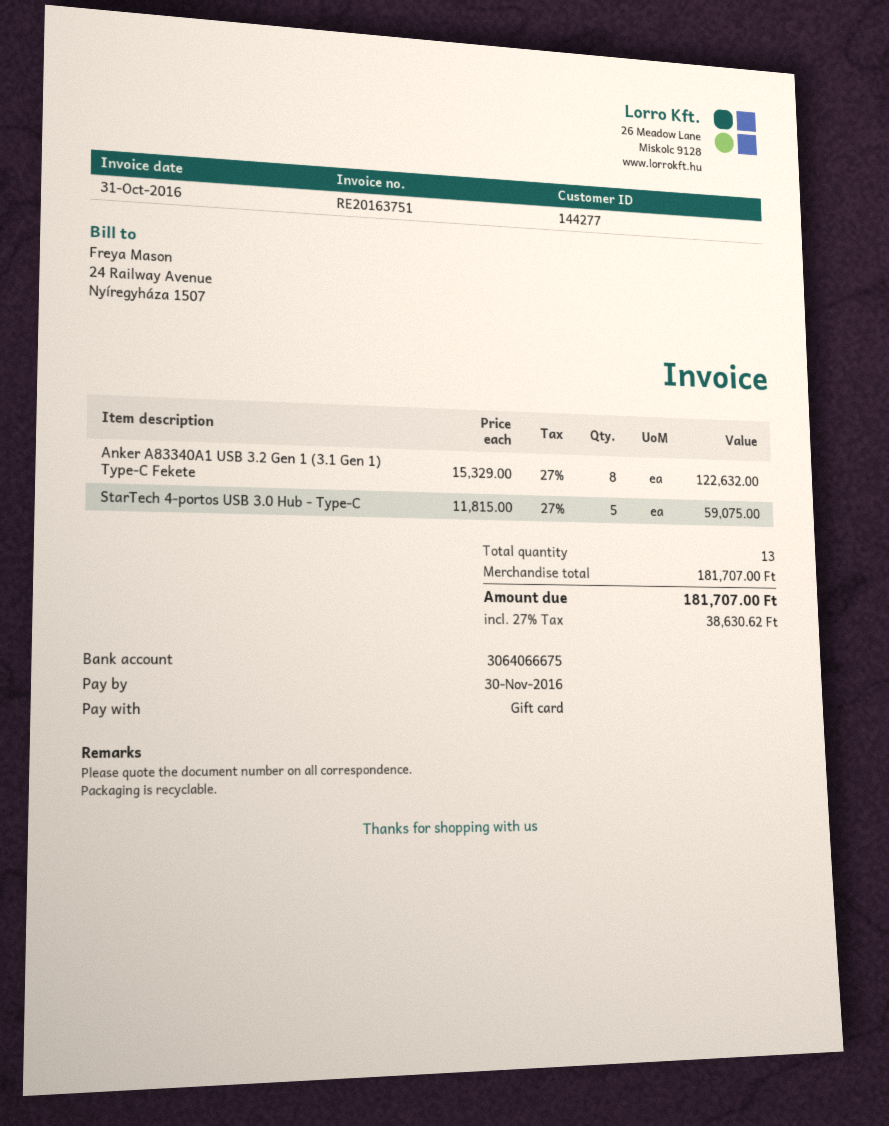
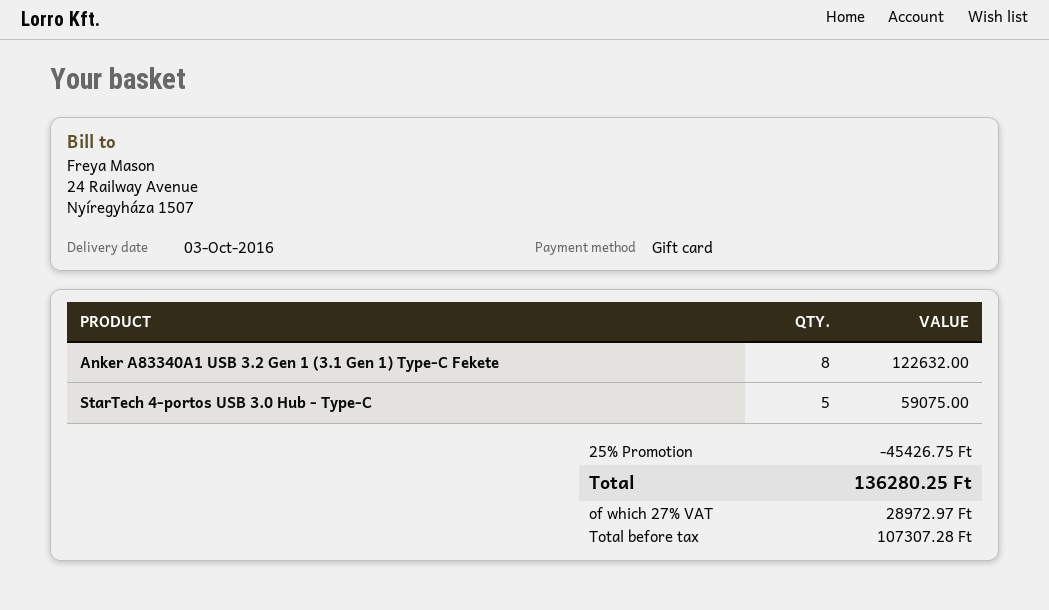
discount: none -> 25% = 45426.75
tax: 27% = 38630.62 -> 27% = 28972.97
total: 181707.00 -> 136280.25

